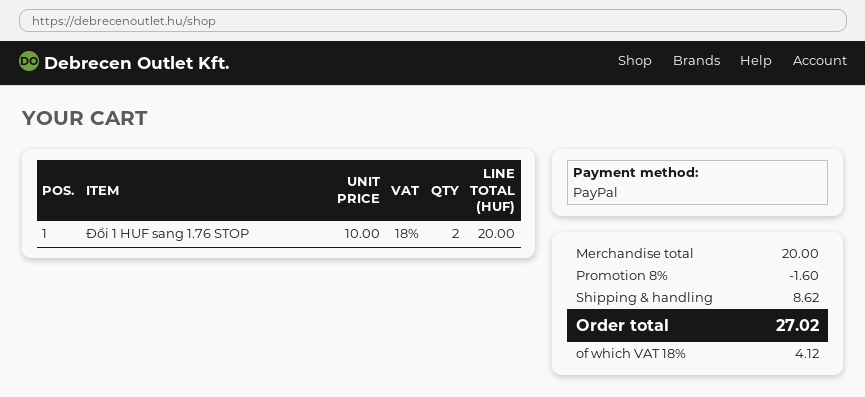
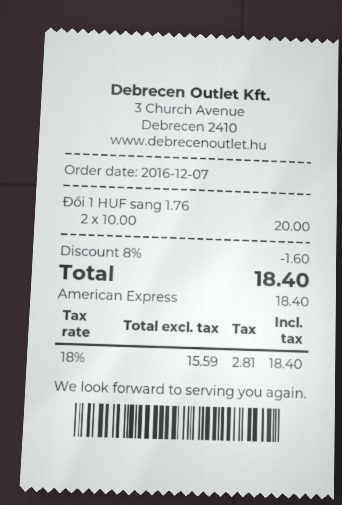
payment method: PayPal -> American Express
shipping: 8.62 -> none
tax: 18% = 4.12 -> 18% = 2.81
total: 27.02 -> 18.40

